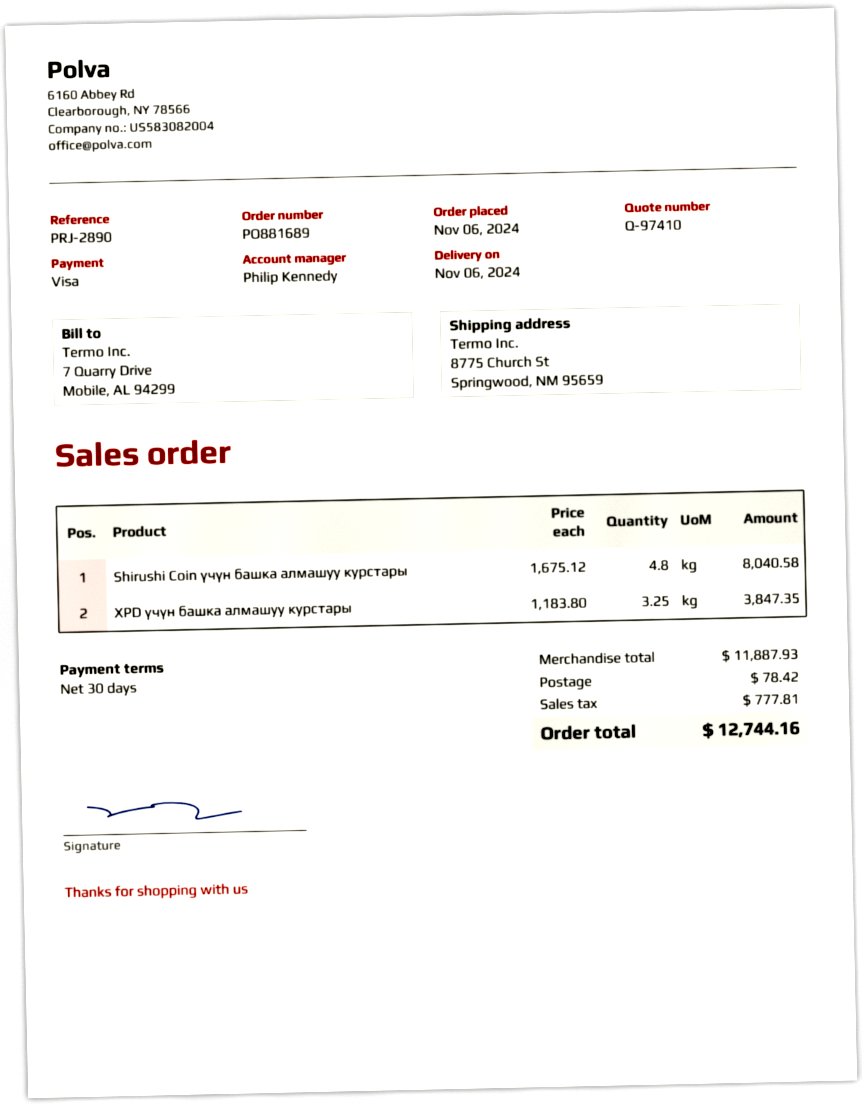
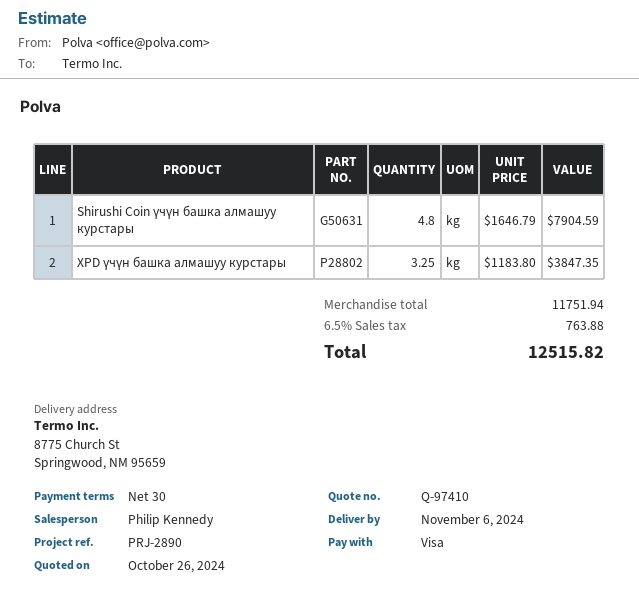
Shirushi Coin үчүн башка алмашуу курстары: 4.8 x 1675.12 = 8040.58 -> 4.8 x 1646.79 = 7904.59
subtotal: 11887.93 -> 11751.94
shipping: 78.42 -> none
tax: 777.81 -> 763.88
total: 12744.16 -> 12515.82

